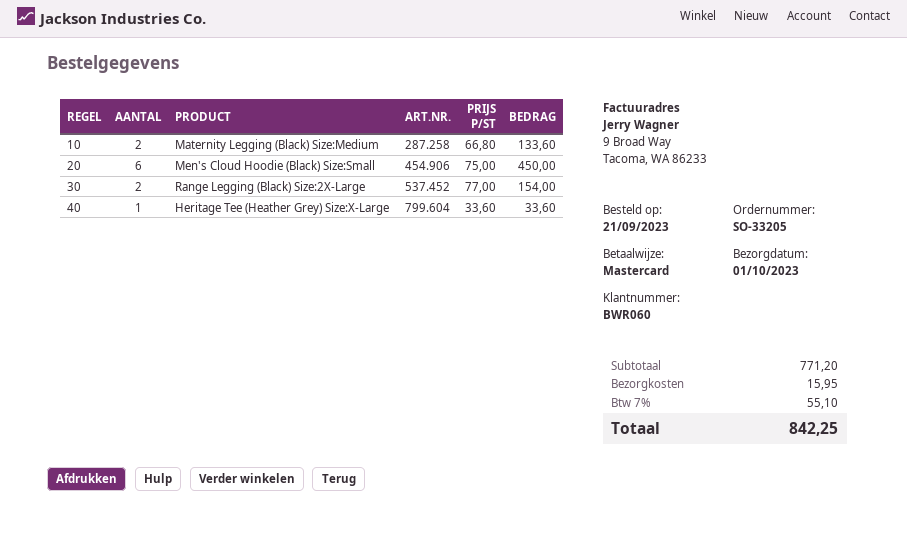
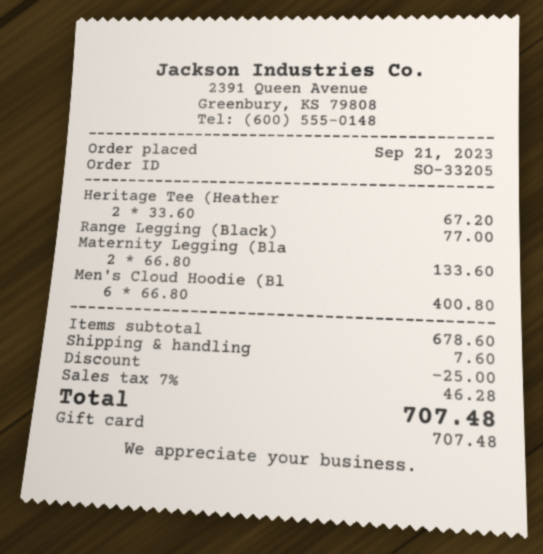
payment method: Mastercard -> gift card
Men's Cloud Hoodie (Black) Size:Small: 6 x 75.00 = 450.00 -> 6 x 66.80 = 400.80
Range Legging (Black) Size:2X-Large: 2 x 77.00 = 154.00 -> 1 x 77.00 = 77.00
Heritage Tee (Heather Grey) Size:X-Large: 1 x 33.60 = 33.60 -> 2 x 33.60 = 67.20
subtotal: 771.20 -> 678.60
discount: none -> 25.00
shipping: 15.95 -> 7.60
tax: 7% = 55.10 -> 7% = 46.28
total: 842.25 -> 707.48

